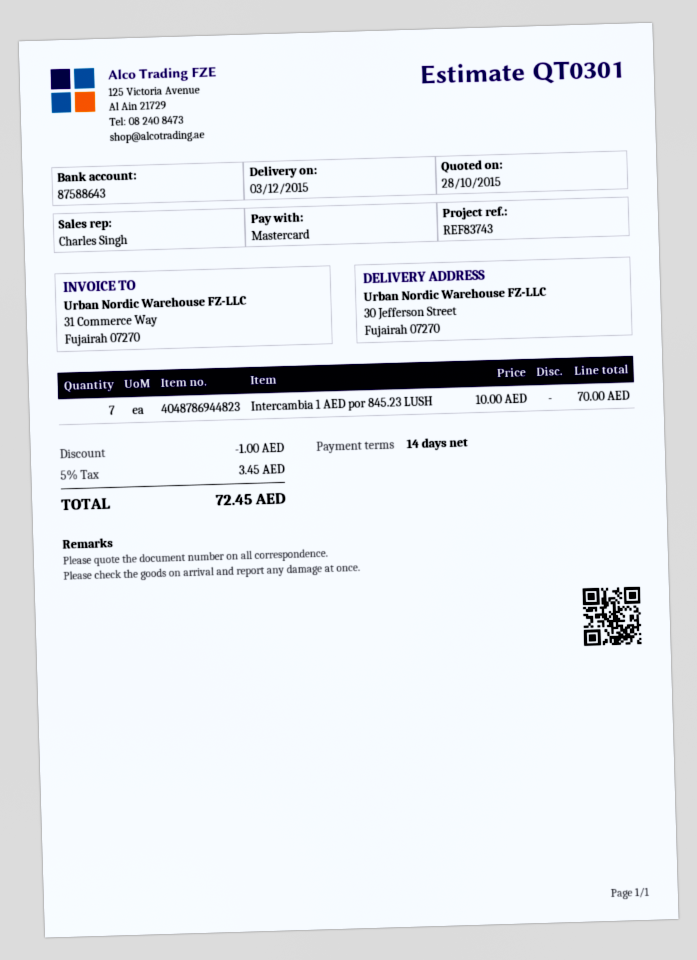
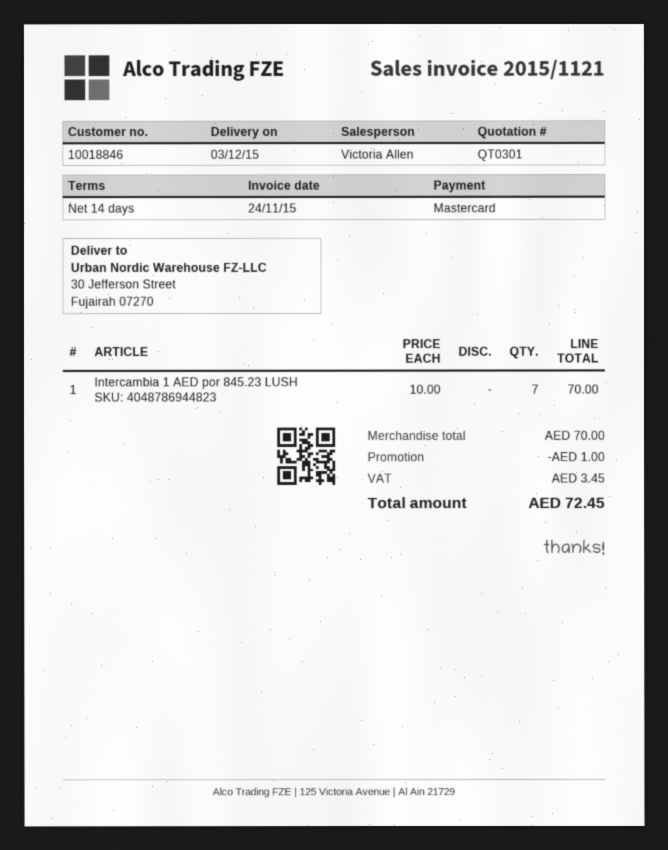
sales rep: Charles Singh -> Victoria Allen

